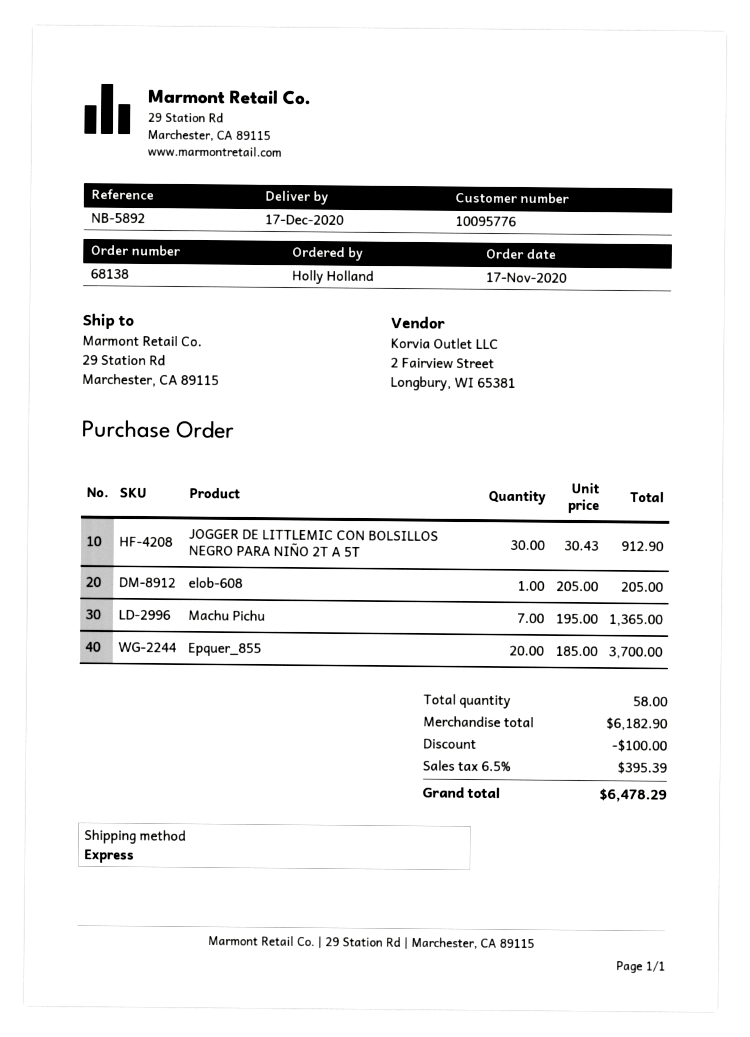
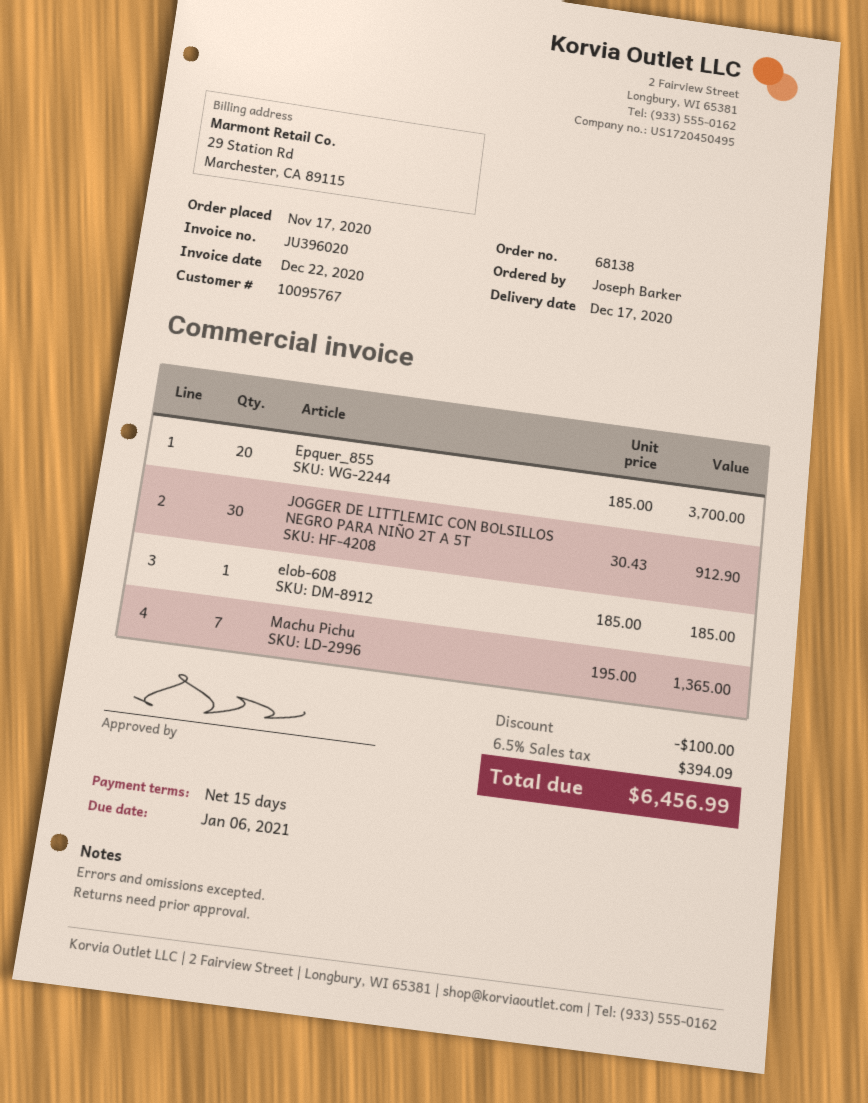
customer number: 10095776 -> 10095767
ordered by: Holly Holland -> Joseph Barker
elob-608: 1 x 205.00 = 205.00 -> 1 x 185.00 = 185.00
tax: 6.5% = 395.39 -> 6.5% = 394.09
total: 6478.29 -> 6456.99

